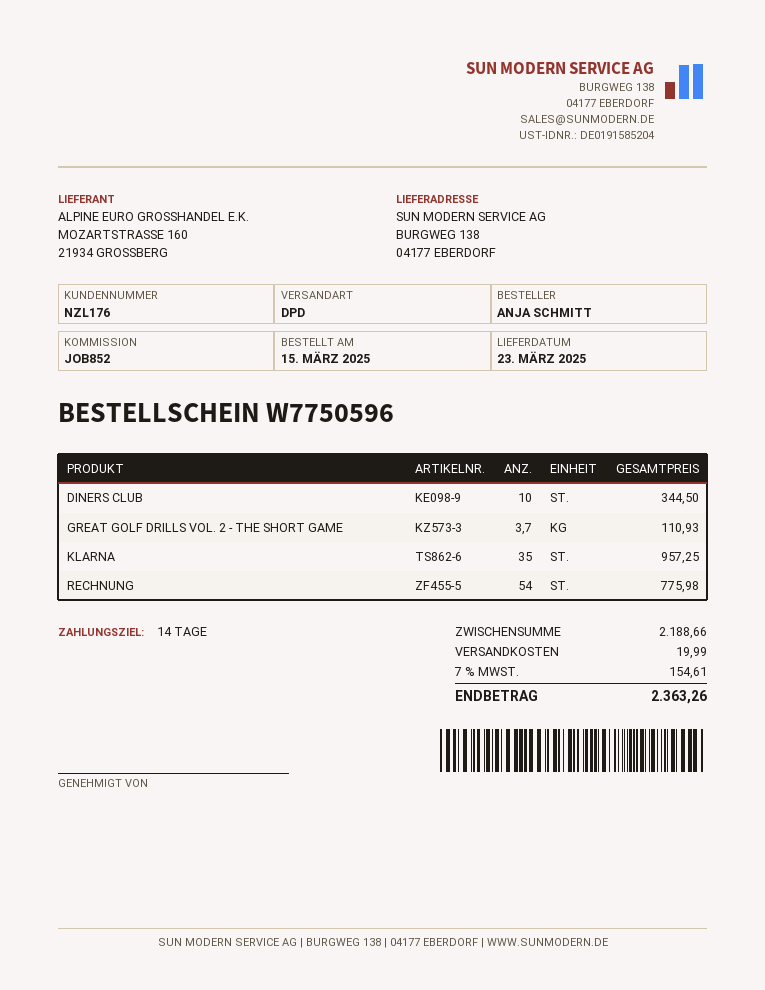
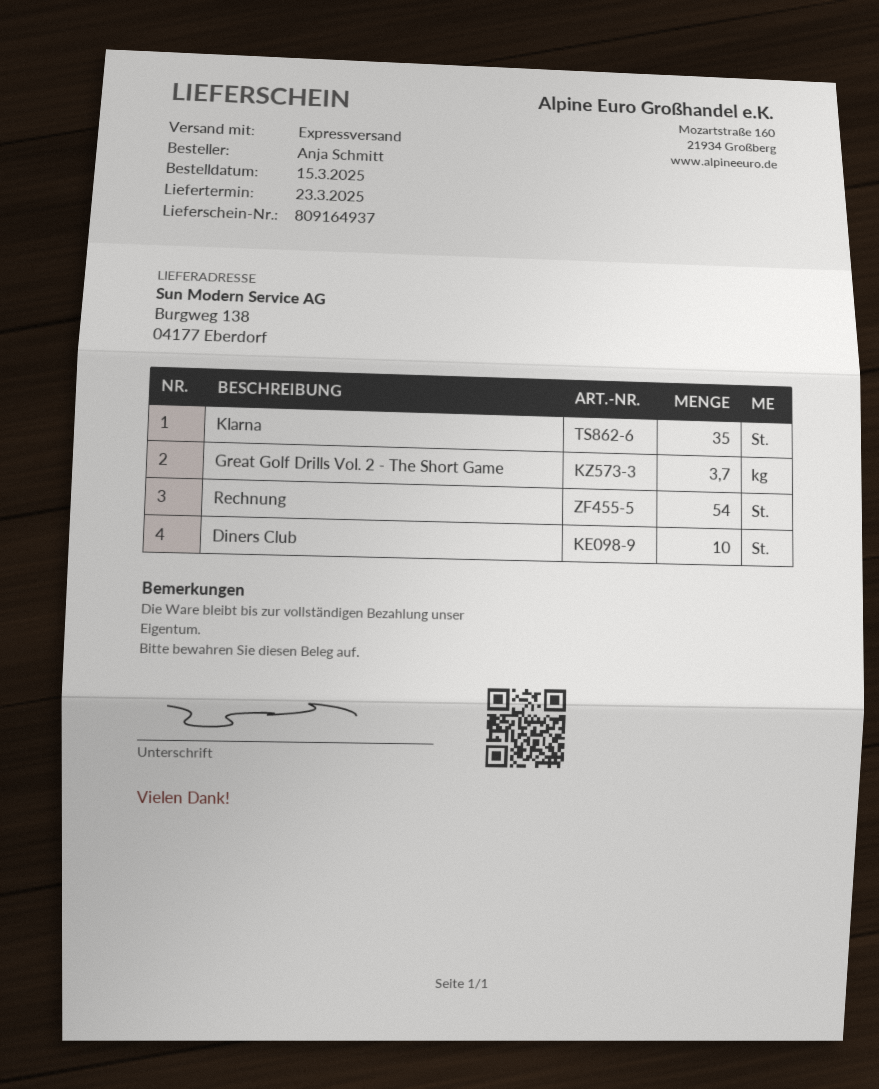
shipping method: DPD -> express

